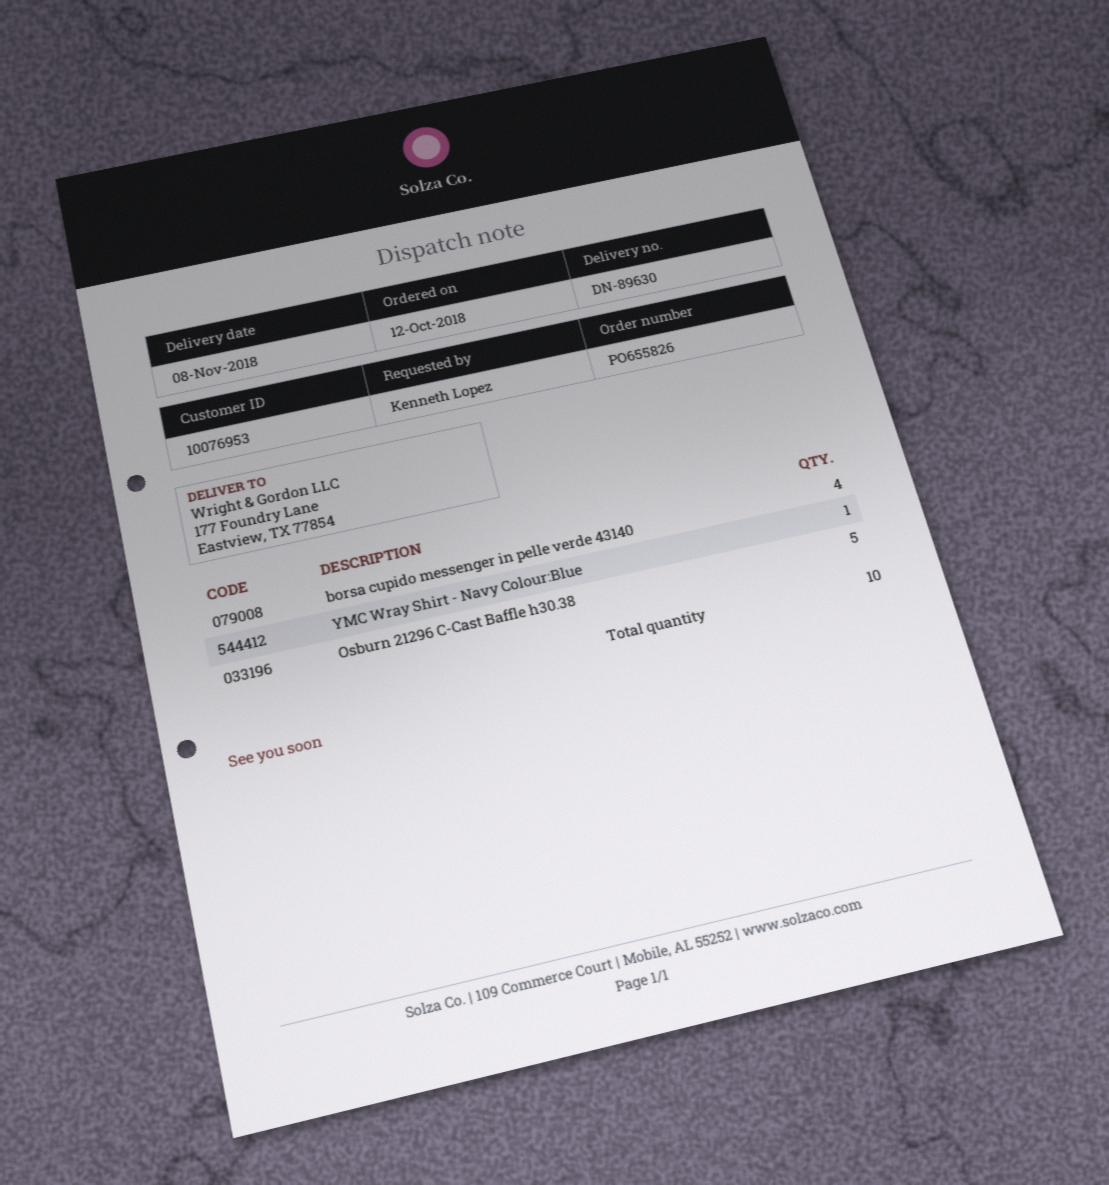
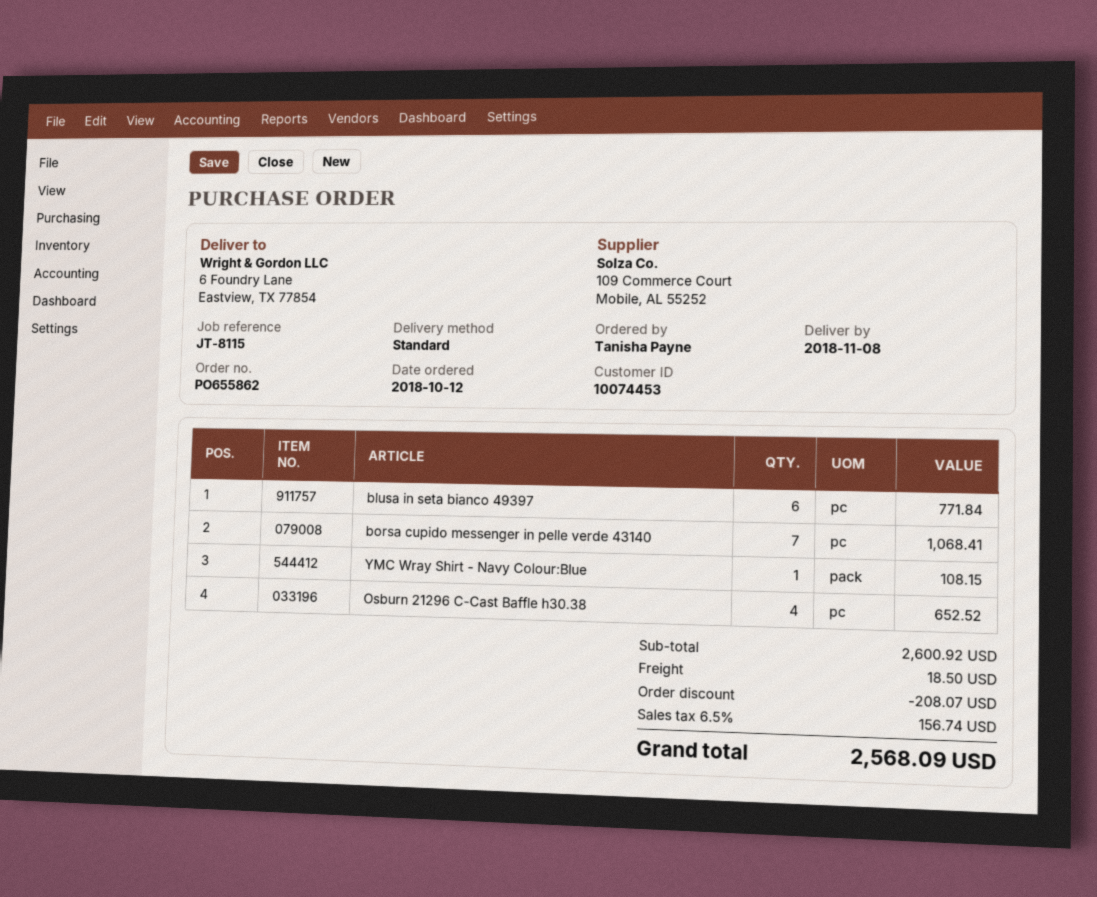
order number: PO655826 -> PO655862
customer number: 10076953 -> 10074453
ordered by: Kenneth Lopez -> Tanisha Payne
ship to: 177 Foundry Lane, Eastview, TX 77854 -> 6 Foundry Lane, Eastview, TX 77854
borsa cupido messenger in pelle verde 43140: 4 -> 7
Osburn 21296 C-Cast Baffle h30.38: 5 -> 4
blusa in seta bianco 49397: none -> 6

